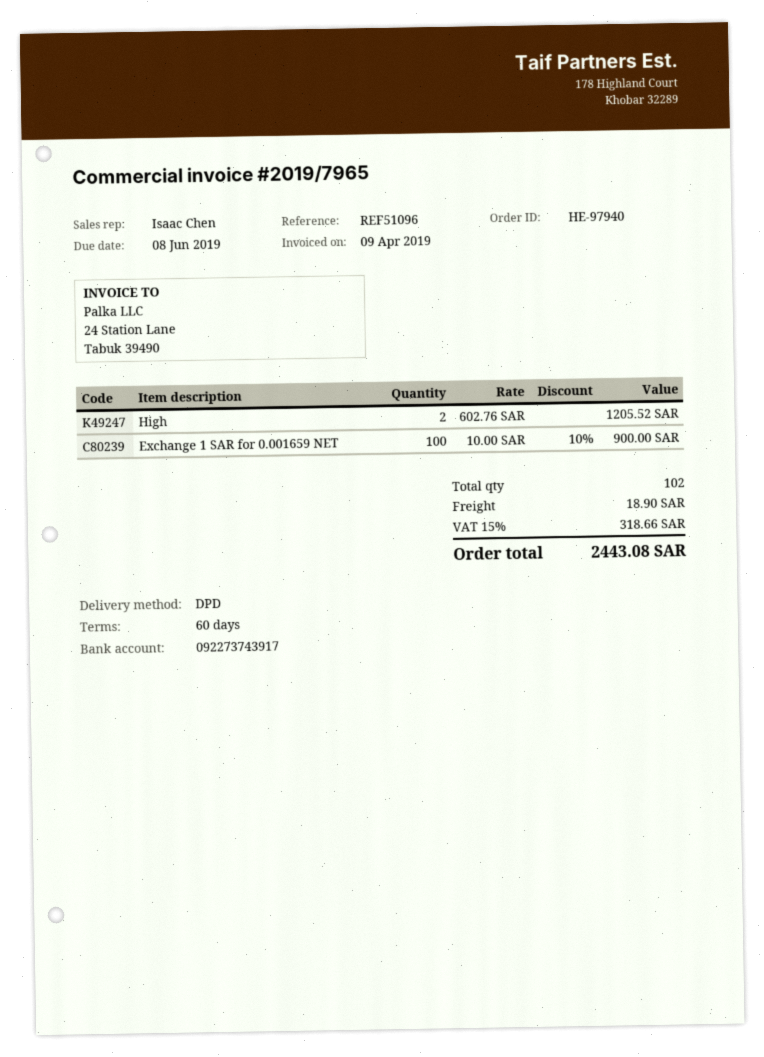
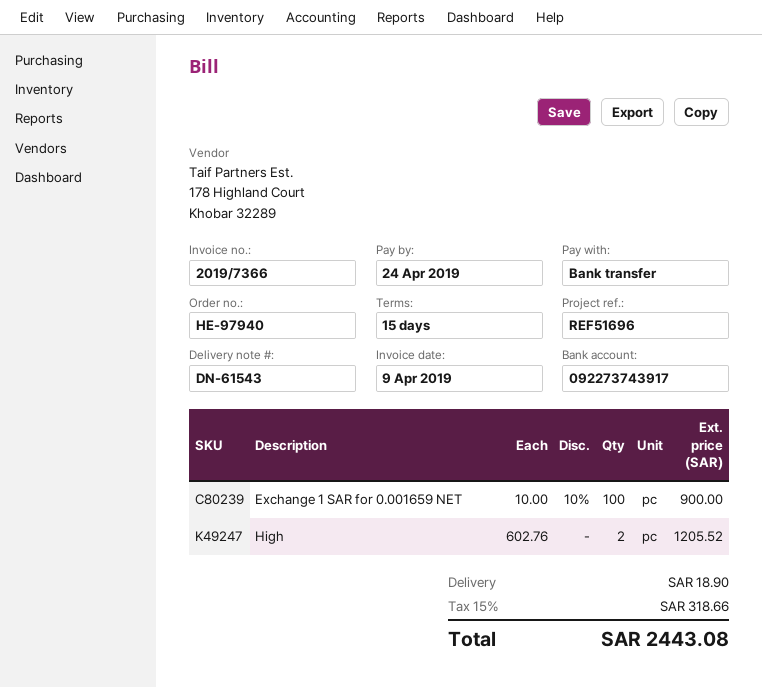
invoice number: 2019/7965 -> 2019/7366
payment terms: 60 days -> 15 days
due date: 2019-06-08 -> 2019-04-24
reference: REF51096 -> REF51696

